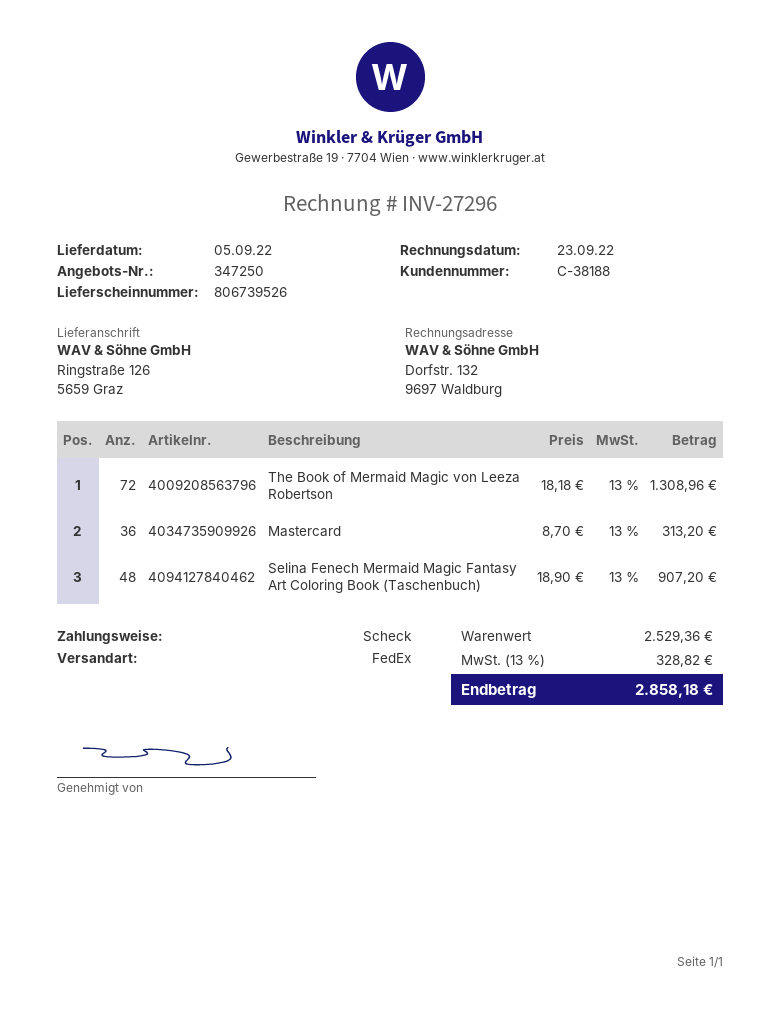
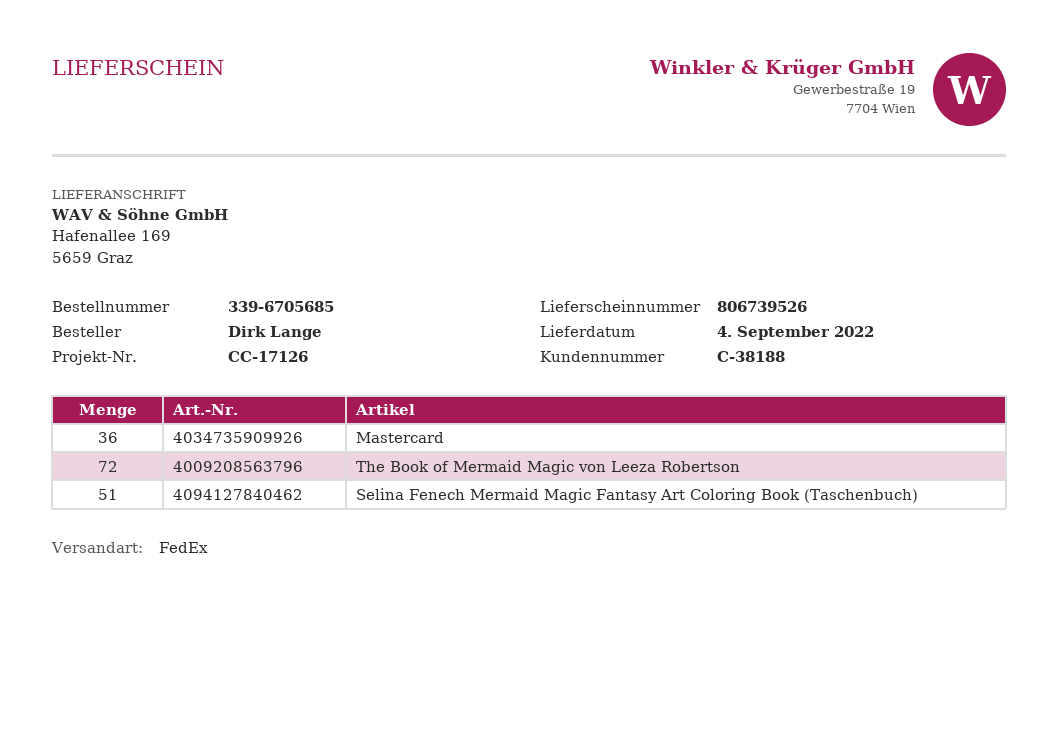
delivery date: 2022-09-05 -> 2022-09-04
ship to: Ringstraße 126, 5659 Graz -> Hafenallee 169, 5659 Graz
Selina Fenech Mermaid Magic Fantasy Art Coloring Book (Taschenbuch): 48 -> 51

